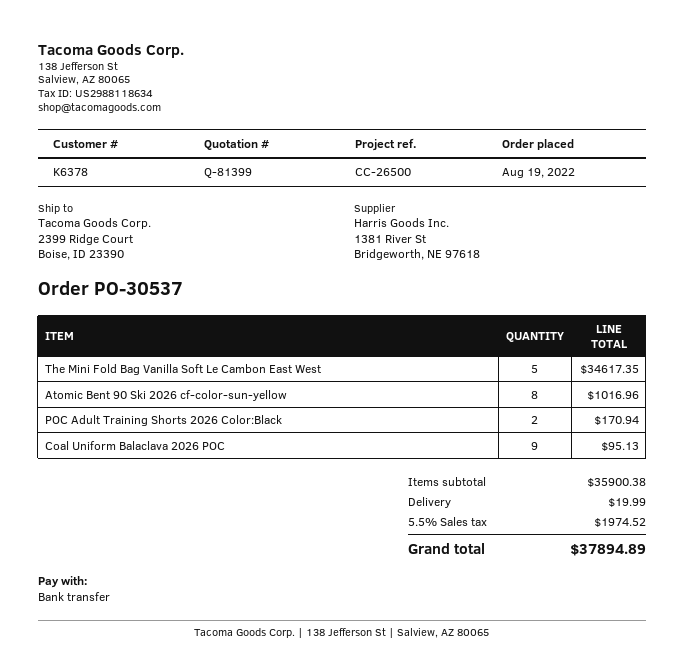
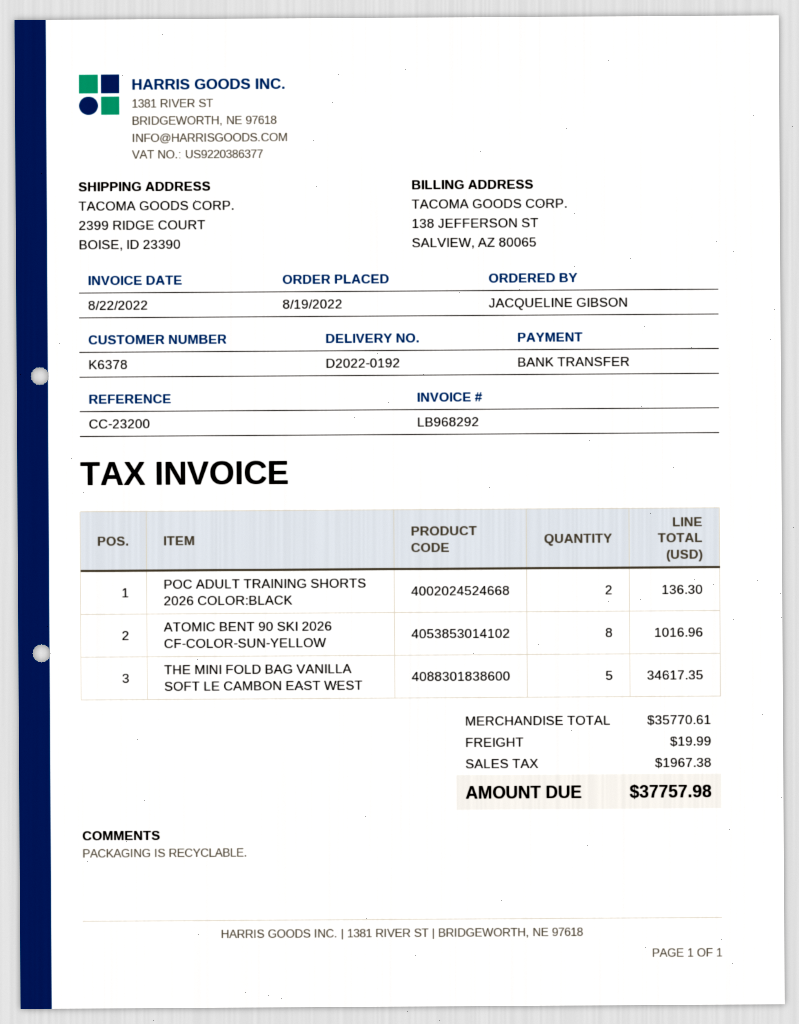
reference: CC-26500 -> CC-23200
POC Adult Training Shorts 2026 Color:Black: 2 for 170.94 -> 2 for 136.30
Coal Uniform Balaclava 2026 POC: 9 for 95.13 -> none
subtotal: 35900.38 -> 35770.61
tax: 1974.52 -> 1967.38
total: 37894.89 -> 37757.98

